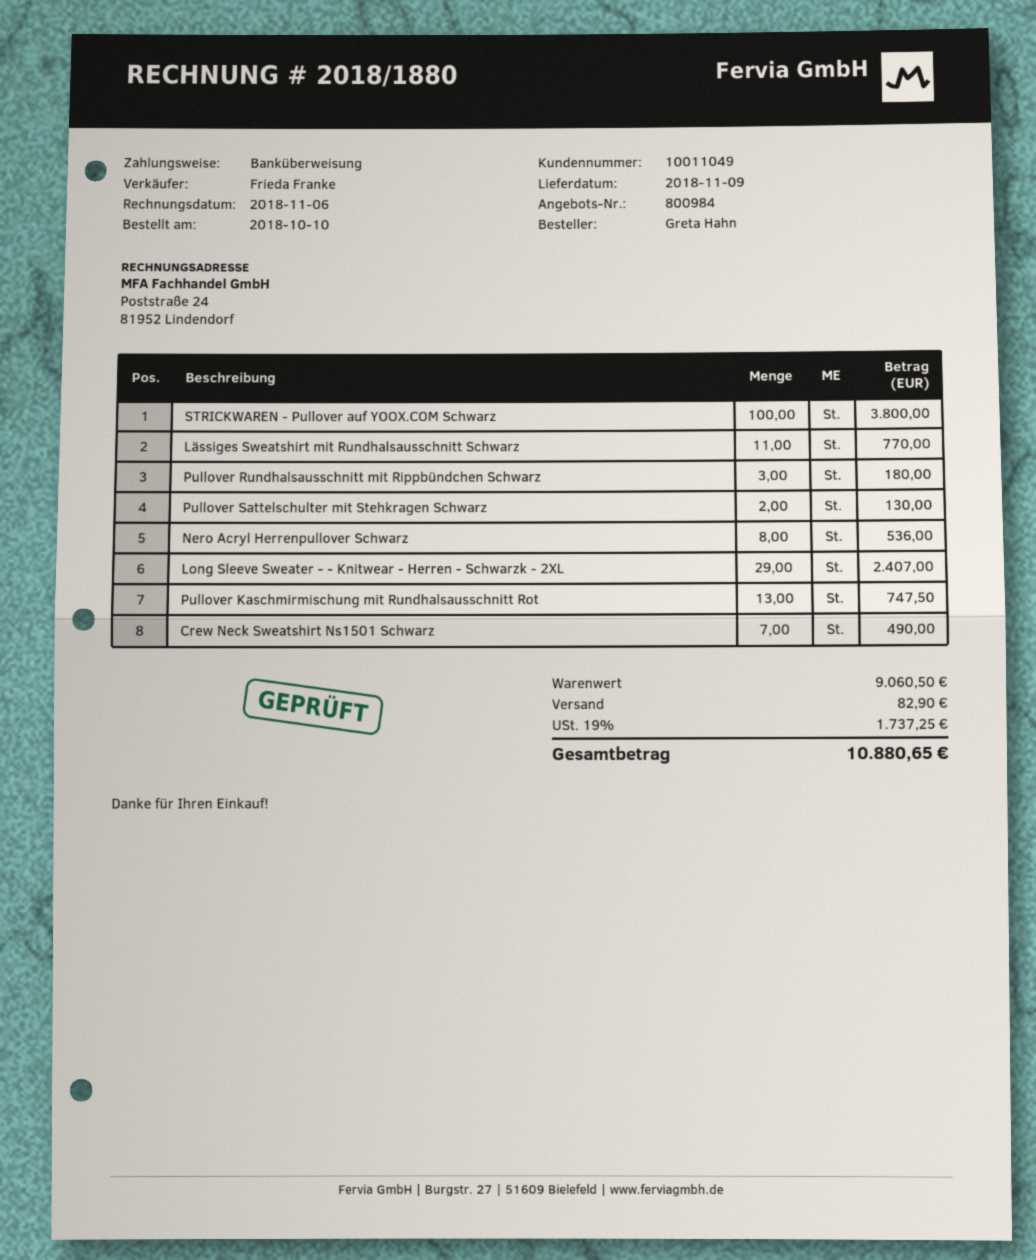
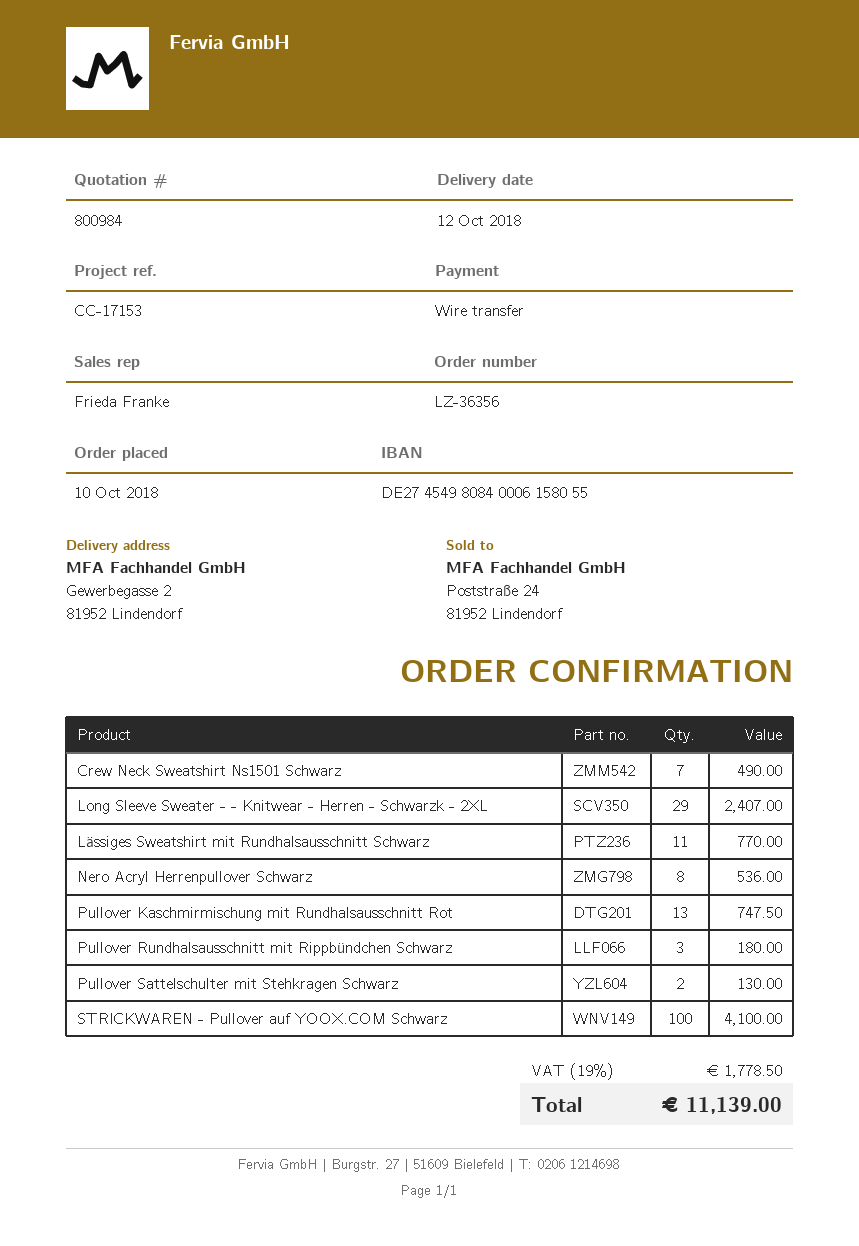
delivery date: 2018-11-09 -> 2018-10-12
STRICKWAREN - Pullover auf YOOX.COM Schwarz: 100 for 3800.00 -> 100 for 4100.00
shipping: 82.90 -> none
tax: 19% = 1737.25 -> 19% = 1778.50
total: 10880.65 -> 11139.00

